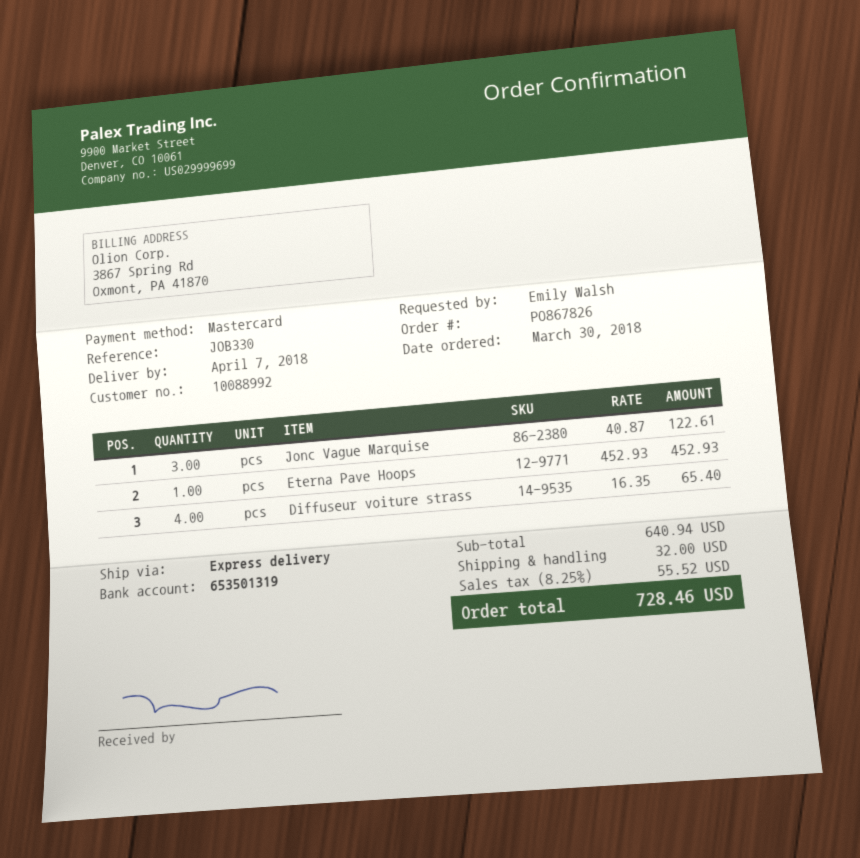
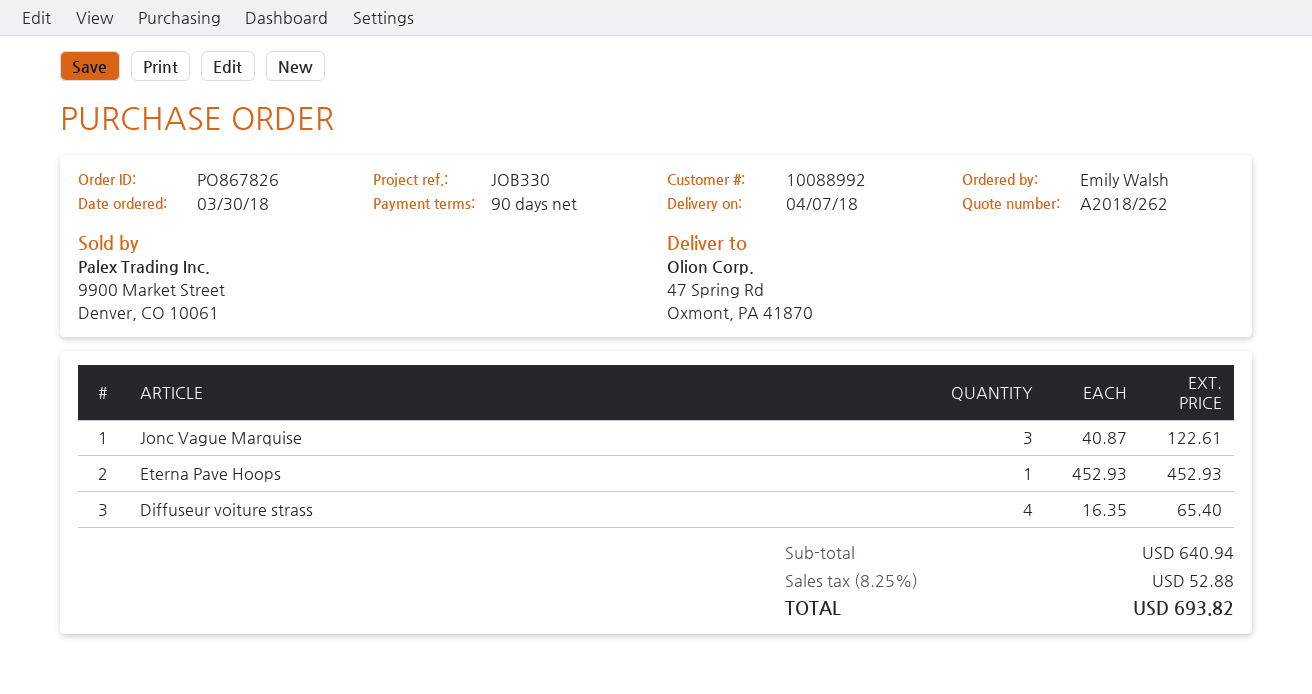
shipping: 32.00 -> none
tax: 8.25% = 55.52 -> 8.25% = 52.88
total: 728.46 -> 693.82

